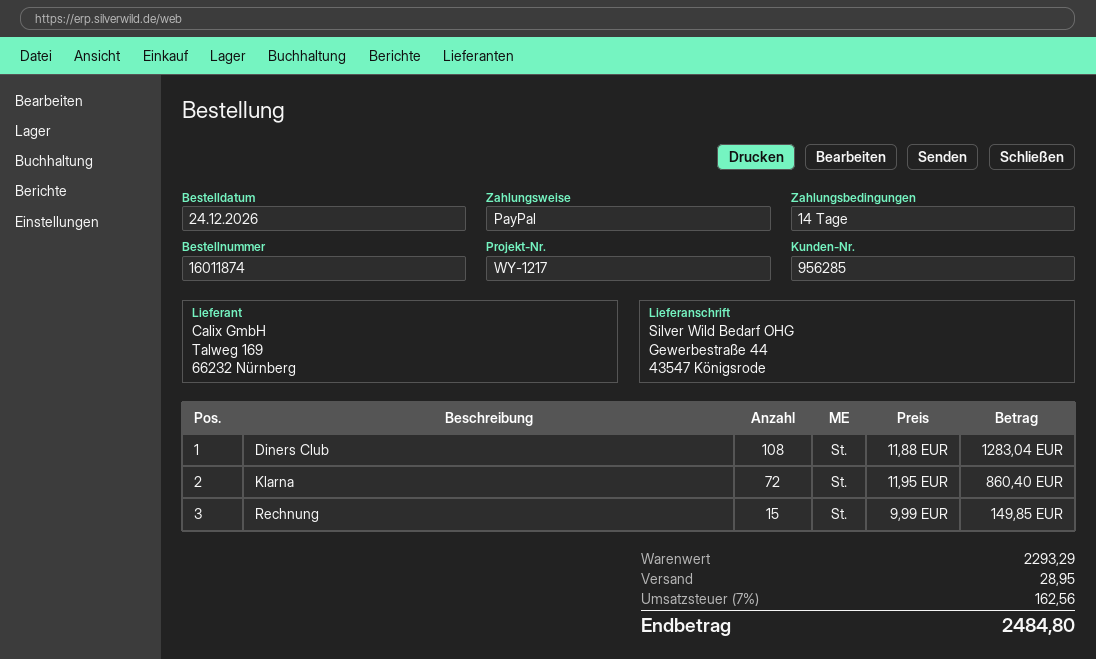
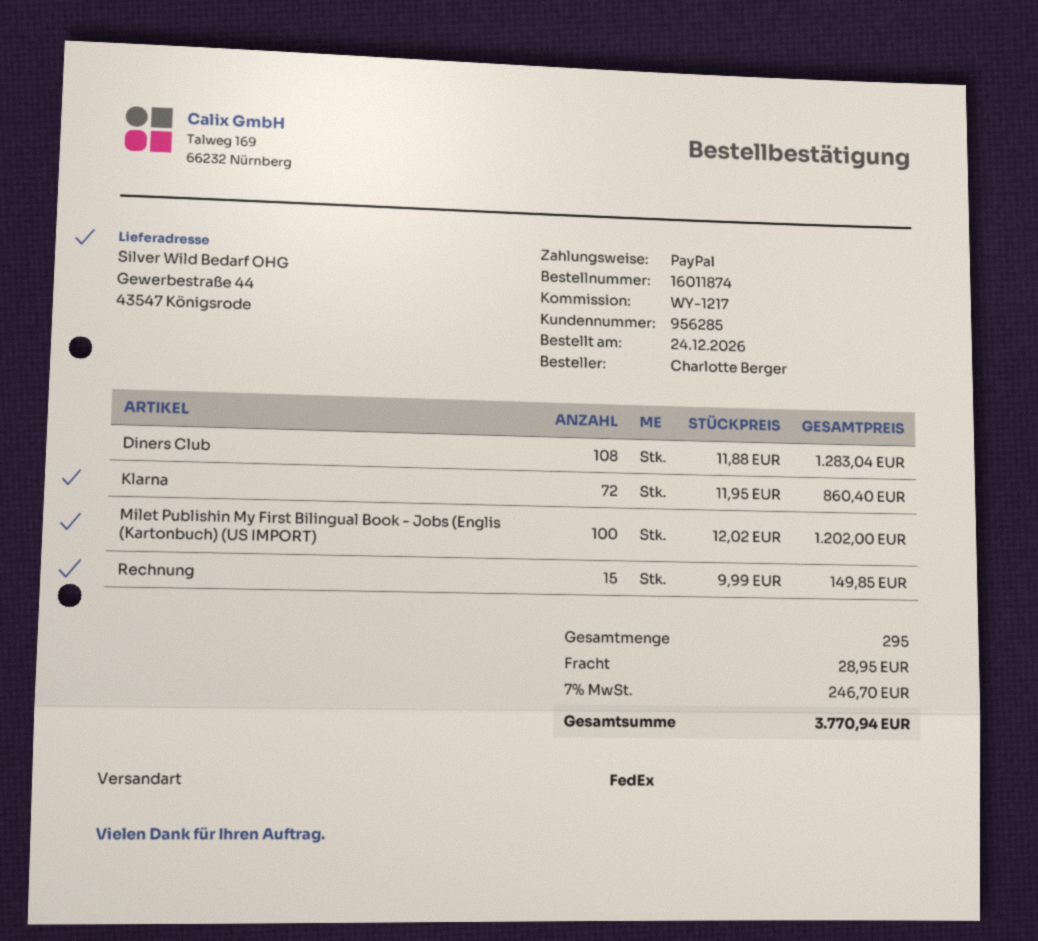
Milet Publishin My First Bilingual Book - Jobs (Englis (Kartonbuch) (US IMPORT): none -> 100 x 12.02 = 1202.00
tax: 7% = 162.56 -> 7% = 246.70
total: 2484.80 -> 3770.94

